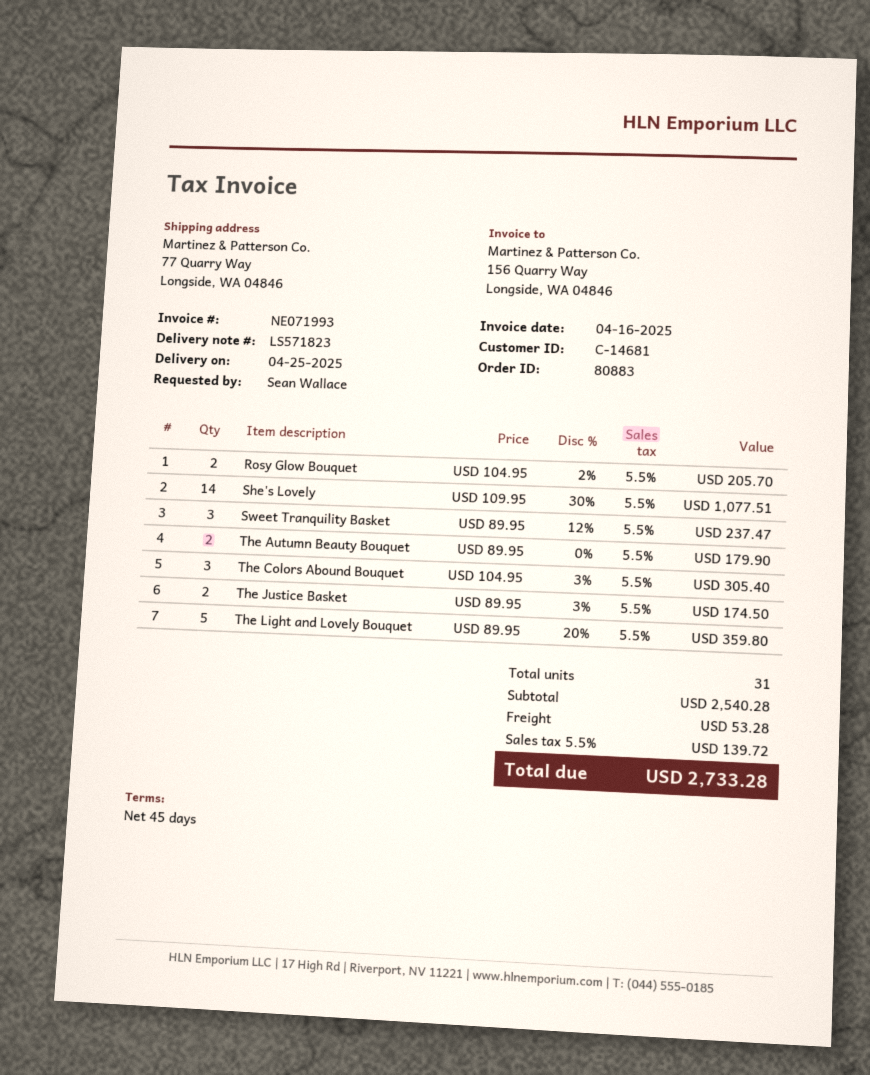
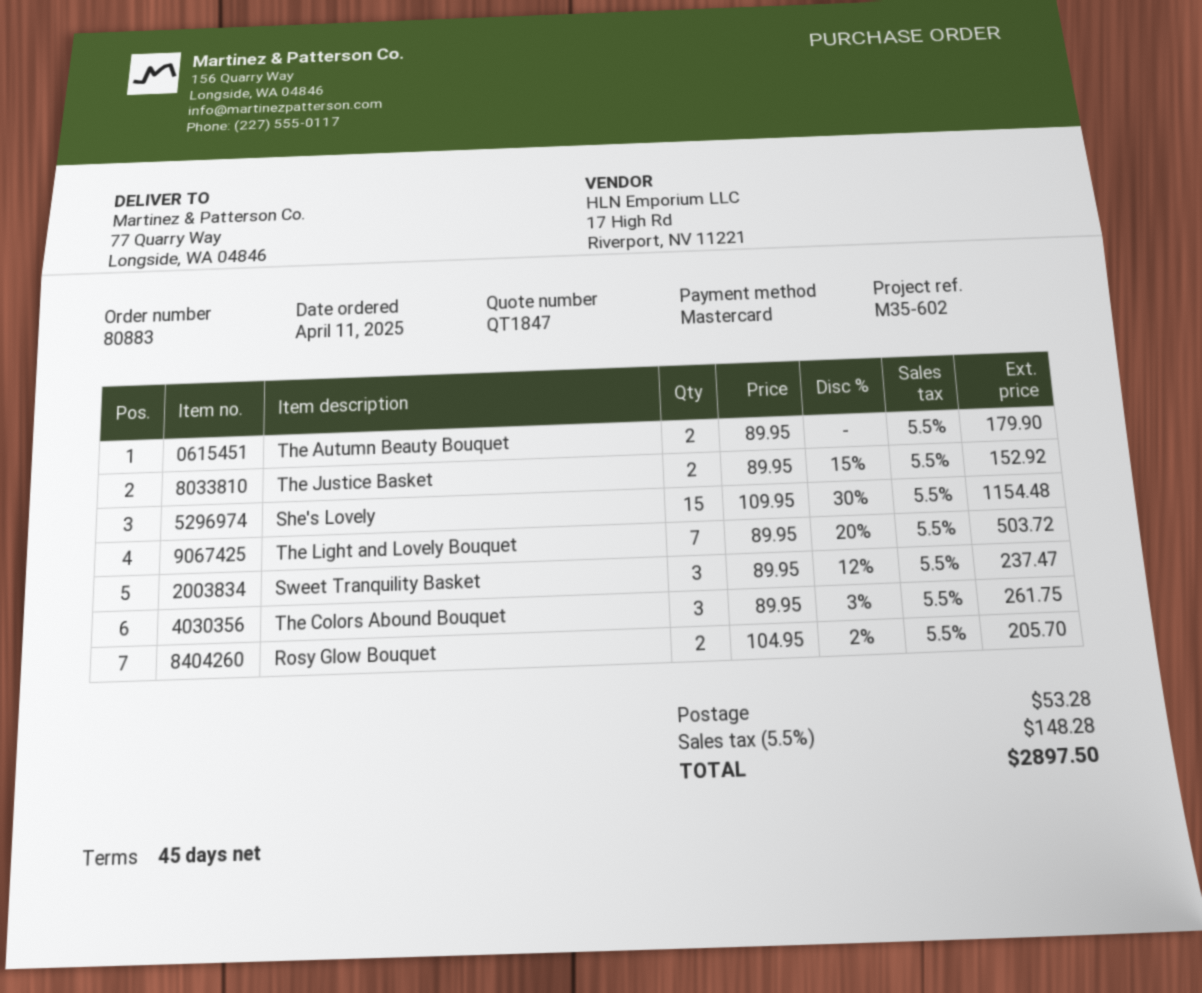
She's Lovely: 14 x 109.95 - 30% = 1077.51 -> 15 x 109.95 - 30% = 1154.48
The Colors Abound Bouquet: 3 x 104.95 - 3% = 305.40 -> 3 x 89.95 - 3% = 261.75
The Justice Basket: 2 x 89.95 - 3% = 174.50 -> 2 x 89.95 - 15% = 152.92
The Light and Lovely Bouquet: 5 x 89.95 - 20% = 359.80 -> 7 x 89.95 - 20% = 503.72
tax: 5.5% = 139.72 -> 5.5% = 148.28
total: 2733.28 -> 2897.50

